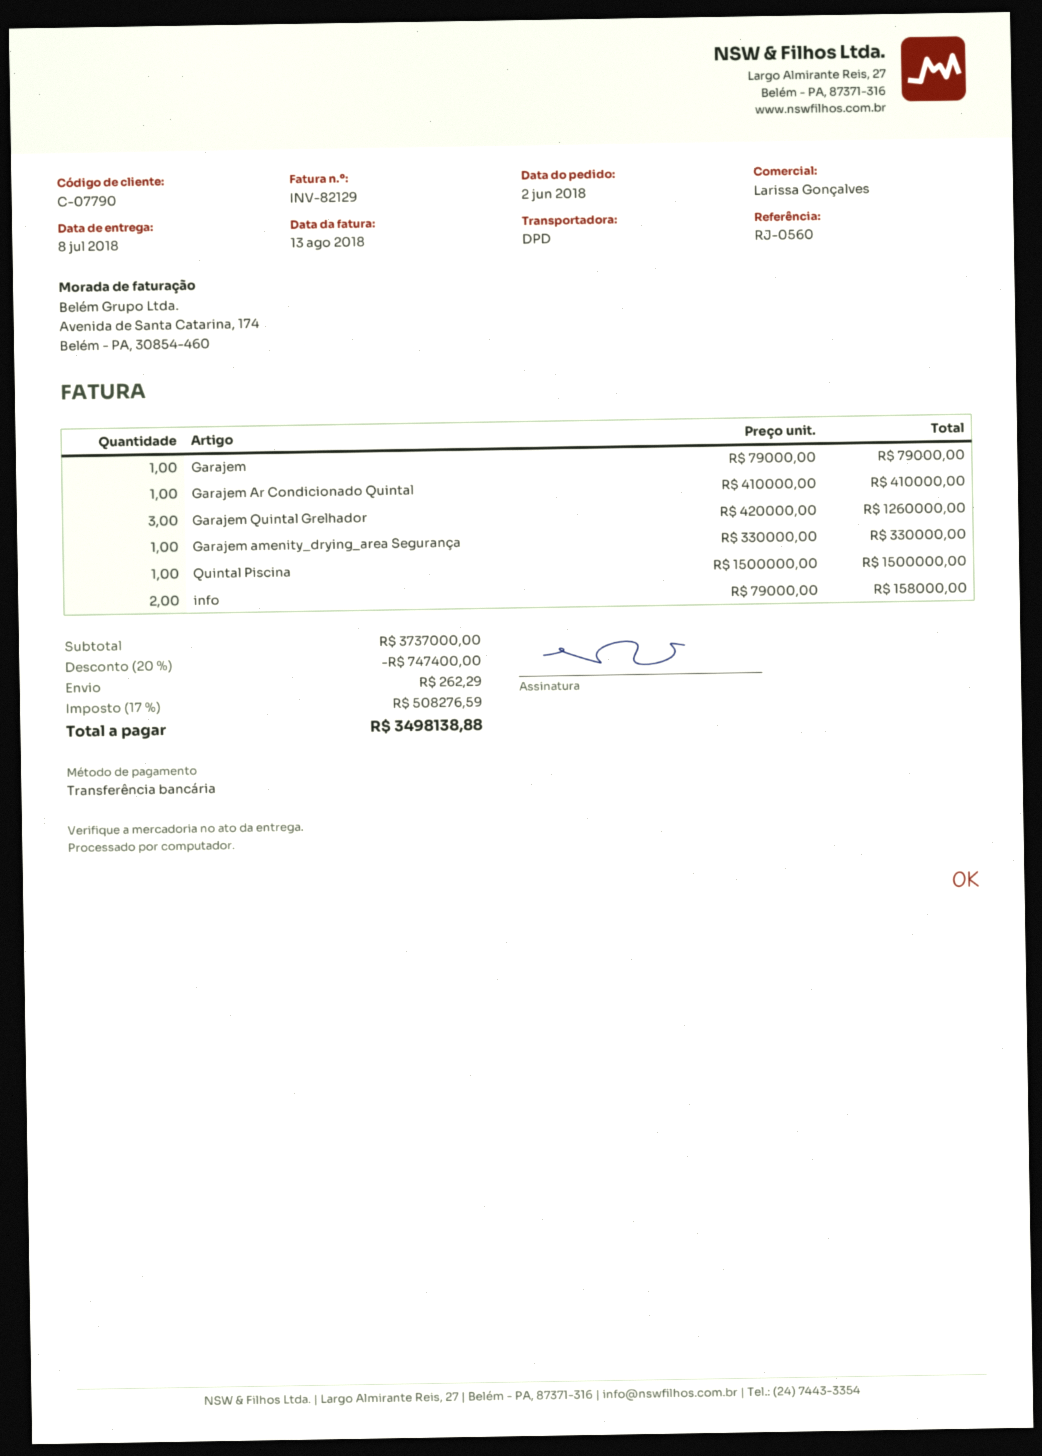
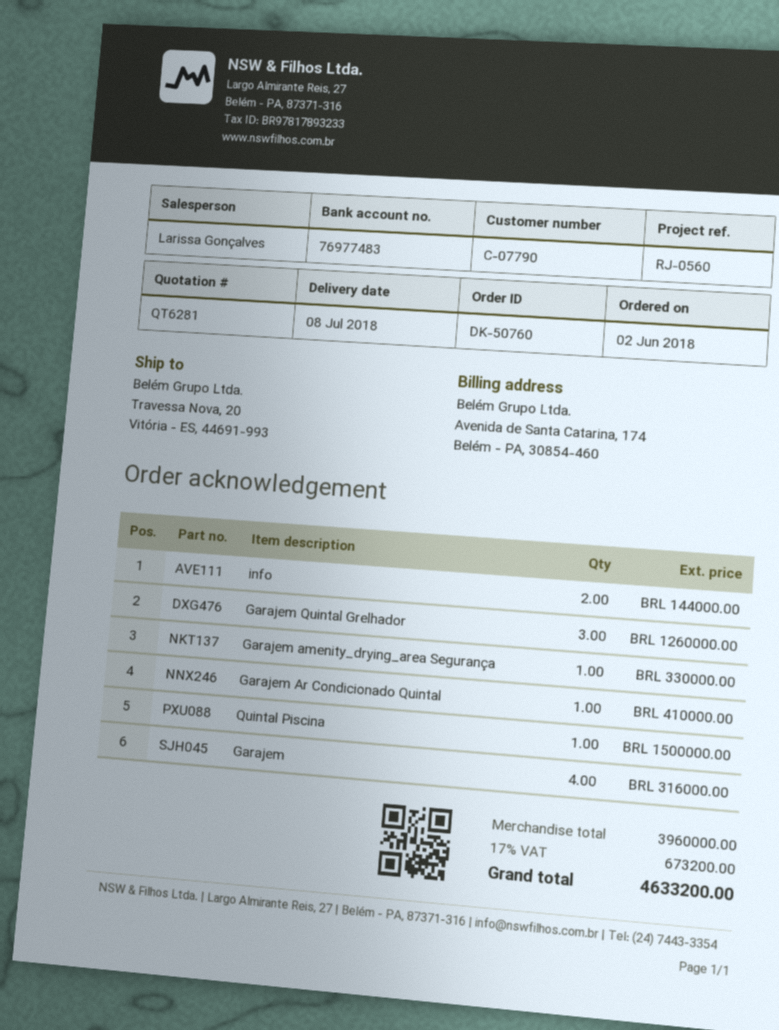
Garajem: 1 for 79000.00 -> 4 for 316000.00
info: 2 for 158000.00 -> 2 for 144000.00
subtotal: 3737000.00 -> 3960000.00
discount: 20% = 747400.00 -> none
shipping: 262.29 -> none
tax: 17% = 508276.59 -> 17% = 673200.00
total: 3498138.88 -> 4633200.00

